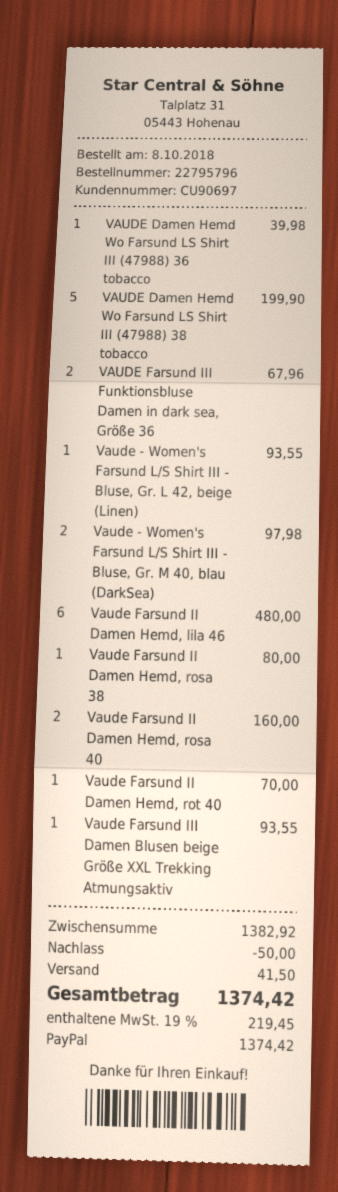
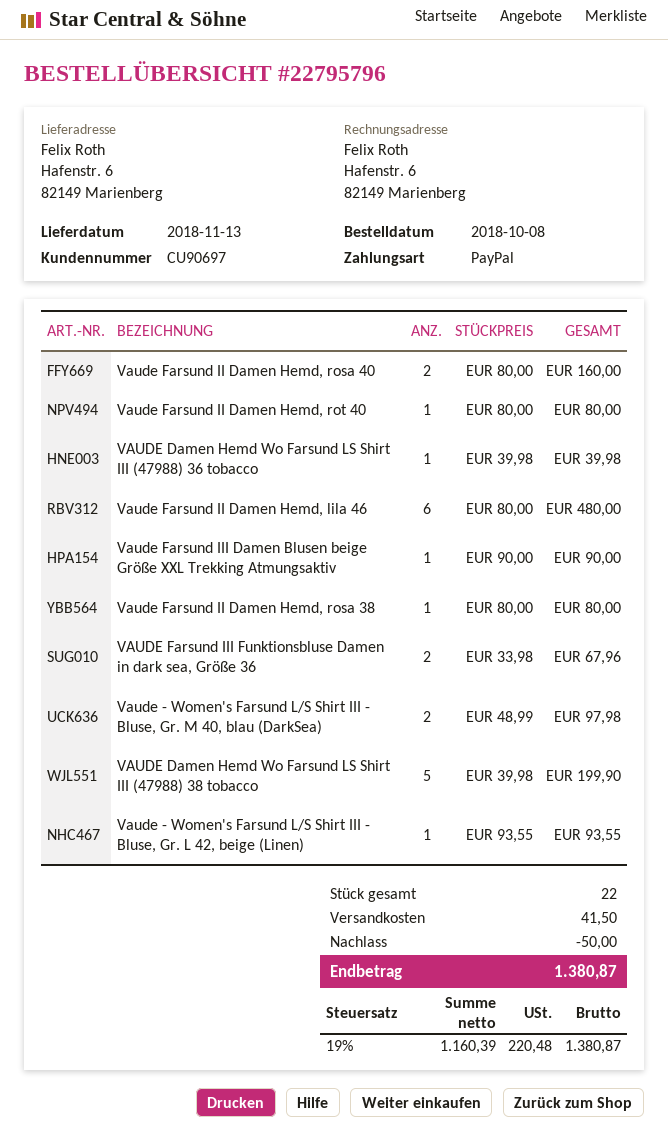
Vaude Farsund II Damen Hemd, rot 40: 1 for 70.00 -> 1 for 80.00
Vaude Farsund III Damen Blusen beige Größe XXL Trekking Atmungsaktiv: 1 for 93.55 -> 1 for 90.00
tax: 19% = 219.45 -> 19% = 220.48
total: 1374.42 -> 1380.87

